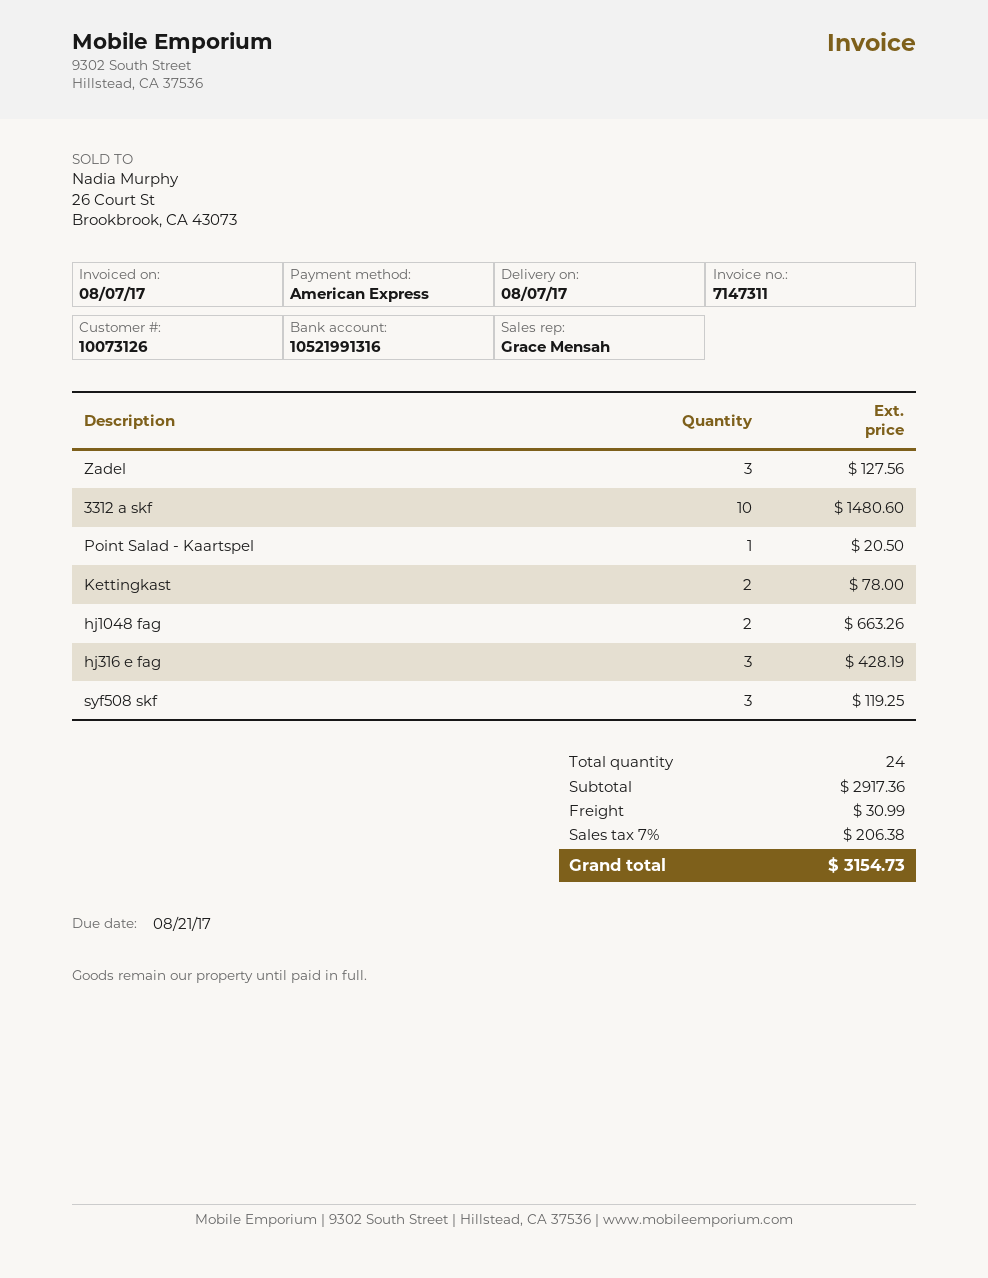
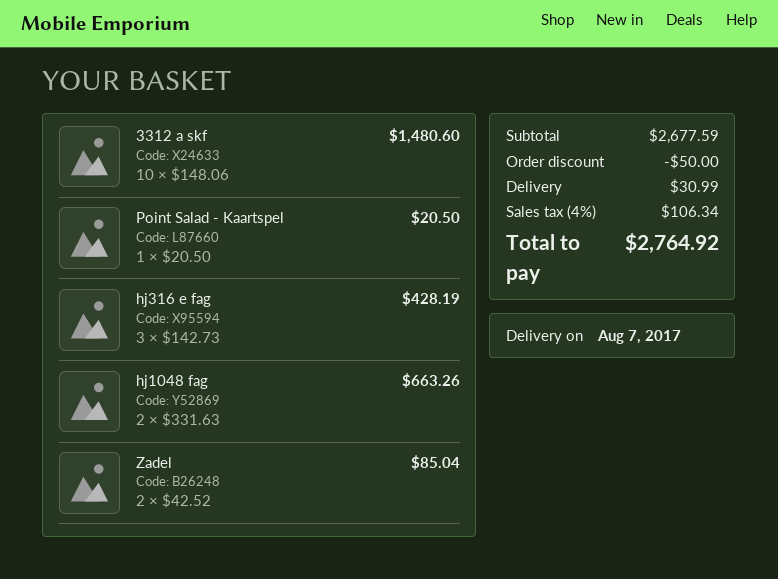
Zadel: 3 for 127.56 -> 2 for 85.04
Kettingkast: 2 for 78.00 -> none
syf508 skf: 3 for 119.25 -> none
subtotal: 2917.36 -> 2677.59
discount: none -> 50.00
tax: 7% = 206.38 -> 4% = 106.34
total: 3154.73 -> 2764.92

